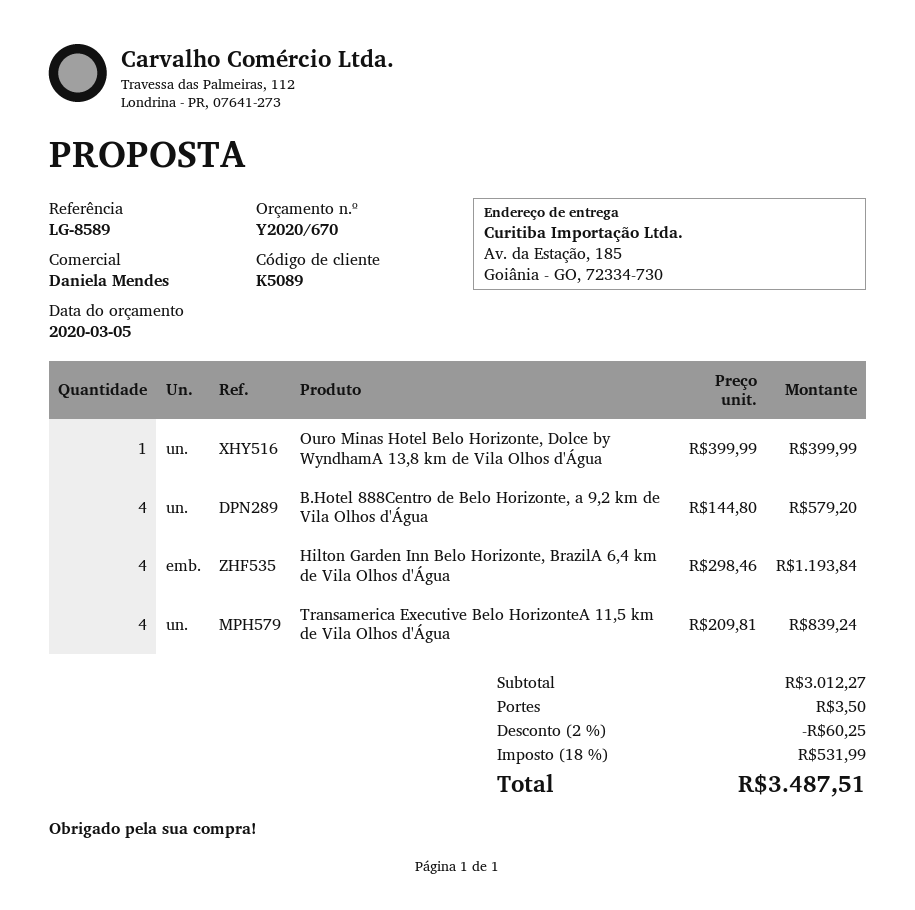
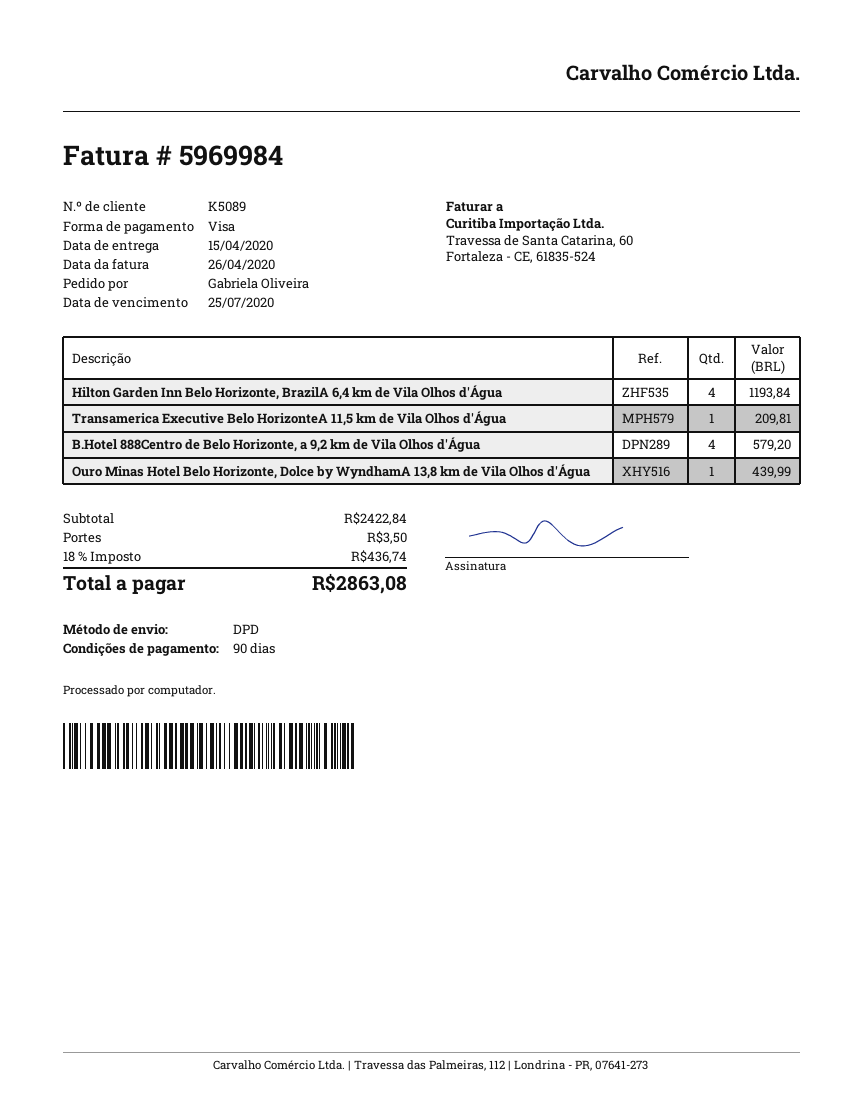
Ouro Minas Hotel Belo Horizonte, Dolce by WyndhamA 13,8 km de Vila Olhos d'Água: 1 for 399.99 -> 1 for 439.99
Transamerica Executive Belo HorizonteA 11,5 km de Vila Olhos d'Água: 4 for 839.24 -> 1 for 209.81
subtotal: 3012.27 -> 2422.84
discount: 2% = 60.25 -> none
tax: 18% = 531.99 -> 18% = 436.74
total: 3487.51 -> 2863.08

